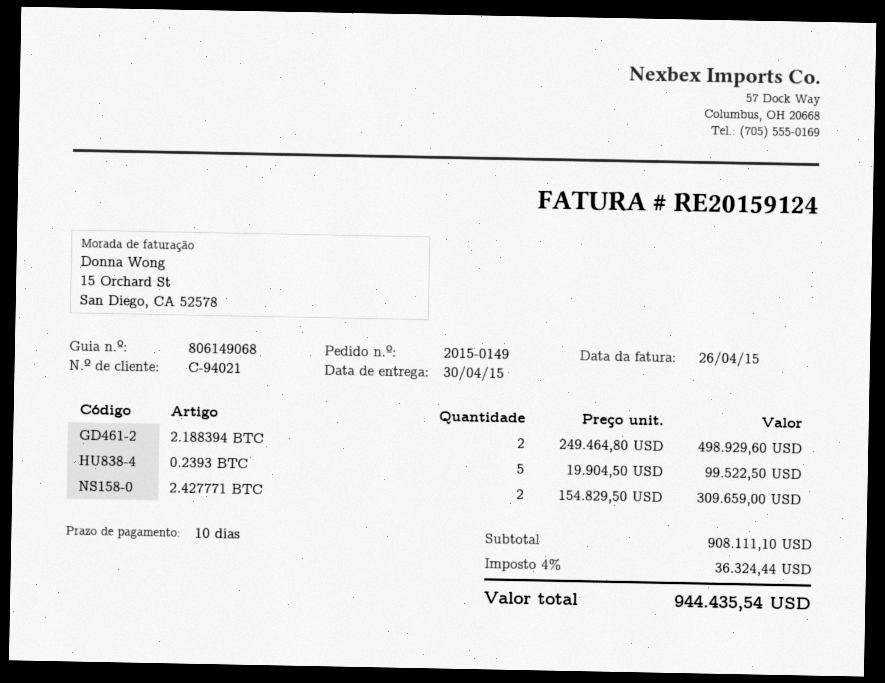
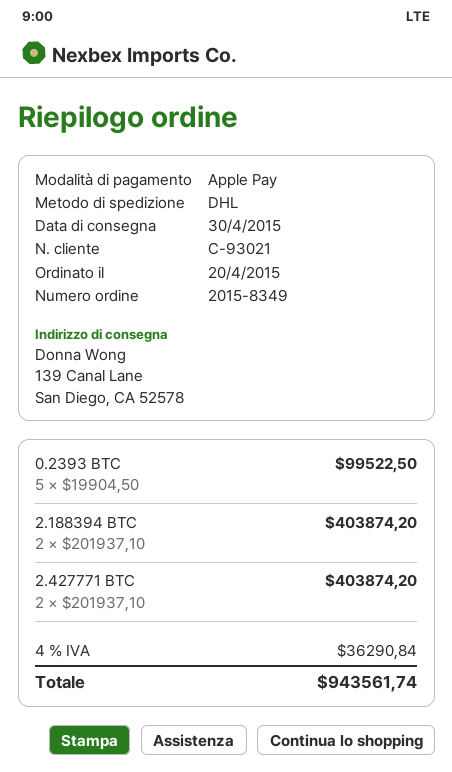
order number: 2015-0149 -> 2015-8349
customer number: C-94021 -> C-93021
2.188394 BTC: 2 x 249464.80 = 498929.60 -> 2 x 201937.10 = 403874.20
2.427771 BTC: 2 x 154829.50 = 309659.00 -> 2 x 201937.10 = 403874.20
tax: 4% = 36324.44 -> 4% = 36290.84
total: 944435.54 -> 943561.74

